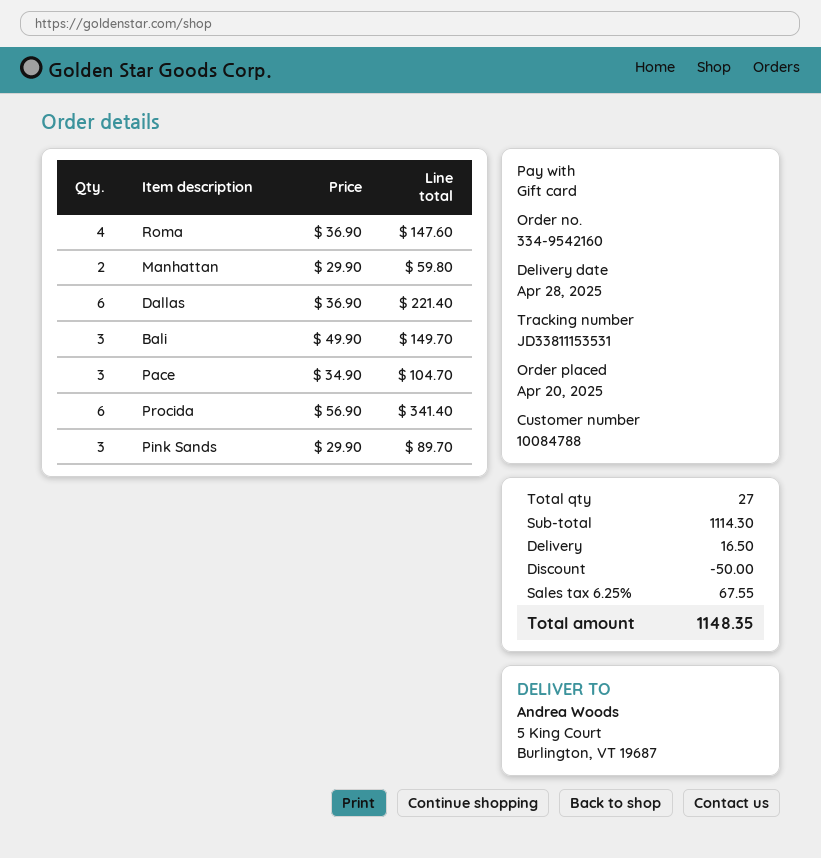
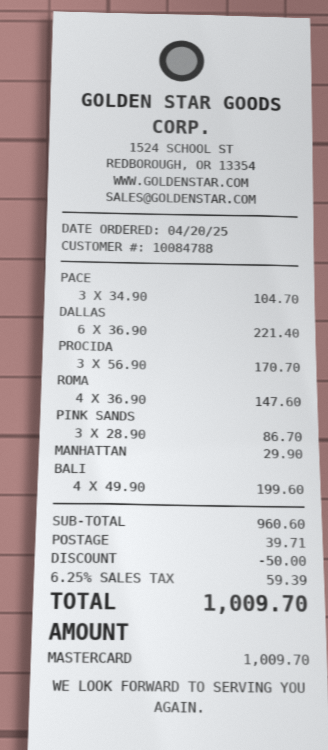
payment method: gift card -> Mastercard
Manhattan: 2 x 29.90 = 59.80 -> 1 x 29.90 = 29.90
Bali: 3 x 49.90 = 149.70 -> 4 x 49.90 = 199.60
Procida: 6 x 56.90 = 341.40 -> 3 x 56.90 = 170.70
Pink Sands: 3 x 29.90 = 89.70 -> 3 x 28.90 = 86.70
subtotal: 1114.30 -> 960.60
shipping: 16.50 -> 39.71
tax: 6.25% = 67.55 -> 6.25% = 59.39
total: 1148.35 -> 1009.70

